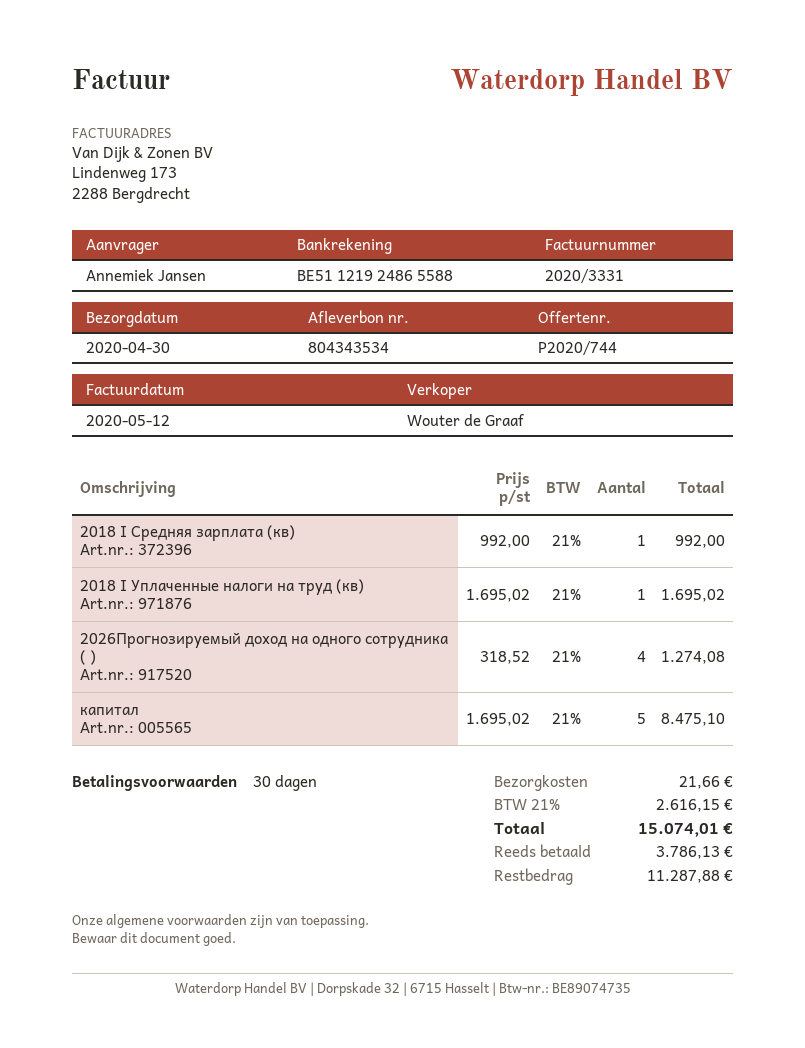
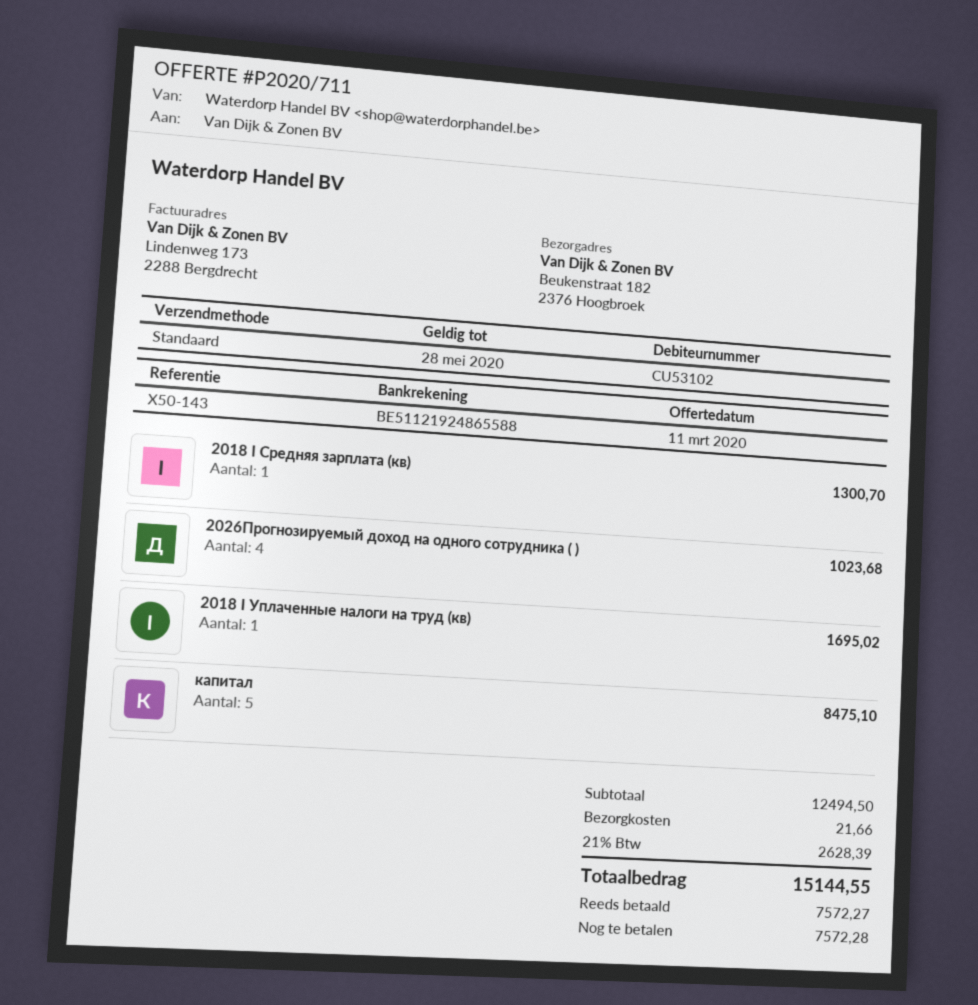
quote number: P2020/744 -> P2020/711
2018 I Средняя зарплата (кв): 1 for 992.00 -> 1 for 1300.70
2026Прогнозируемый доход на одного сотрудника ( ): 4 for 1274.08 -> 4 for 1023.68
tax: 21% = 2616.15 -> 21% = 2628.39
total: 15074.01 -> 15144.55
deposit: 3786.13 -> 7572.27
balance: 11287.88 -> 7572.28

